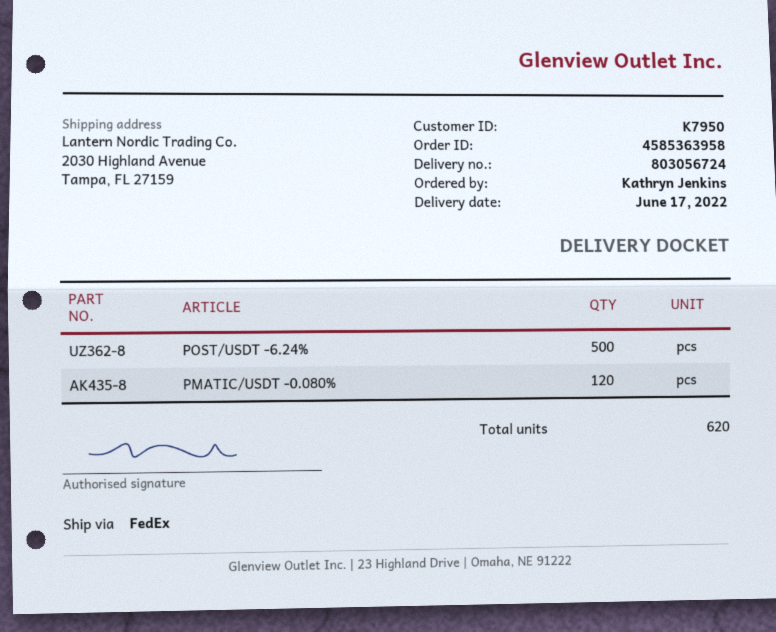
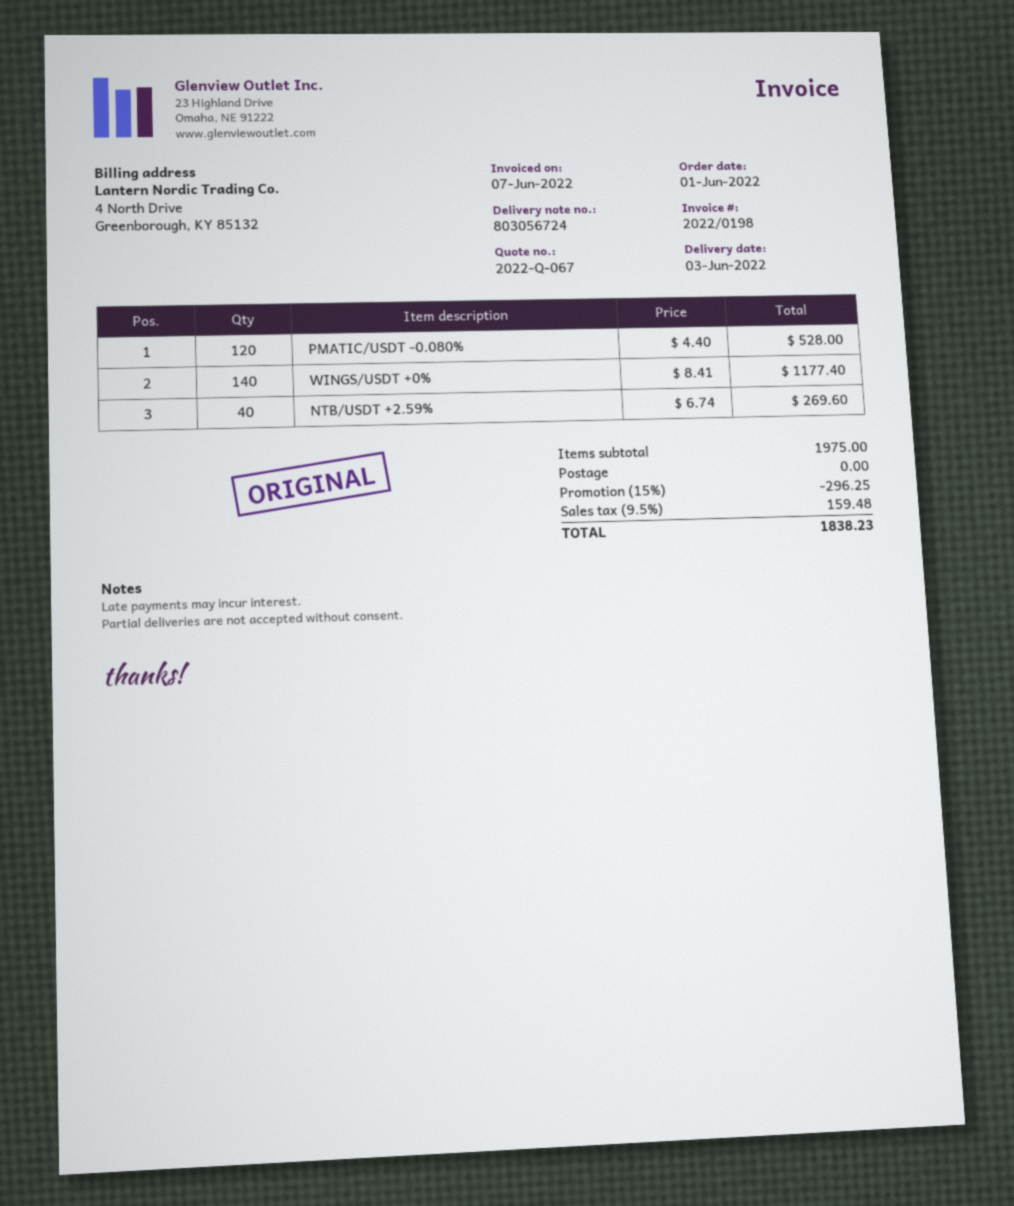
delivery date: 2022-06-17 -> 2022-06-03
POST/USDT -6.24%: 500 -> none
WINGS/USDT +0%: none -> 140
NTB/USDT +2.59%: none -> 40

